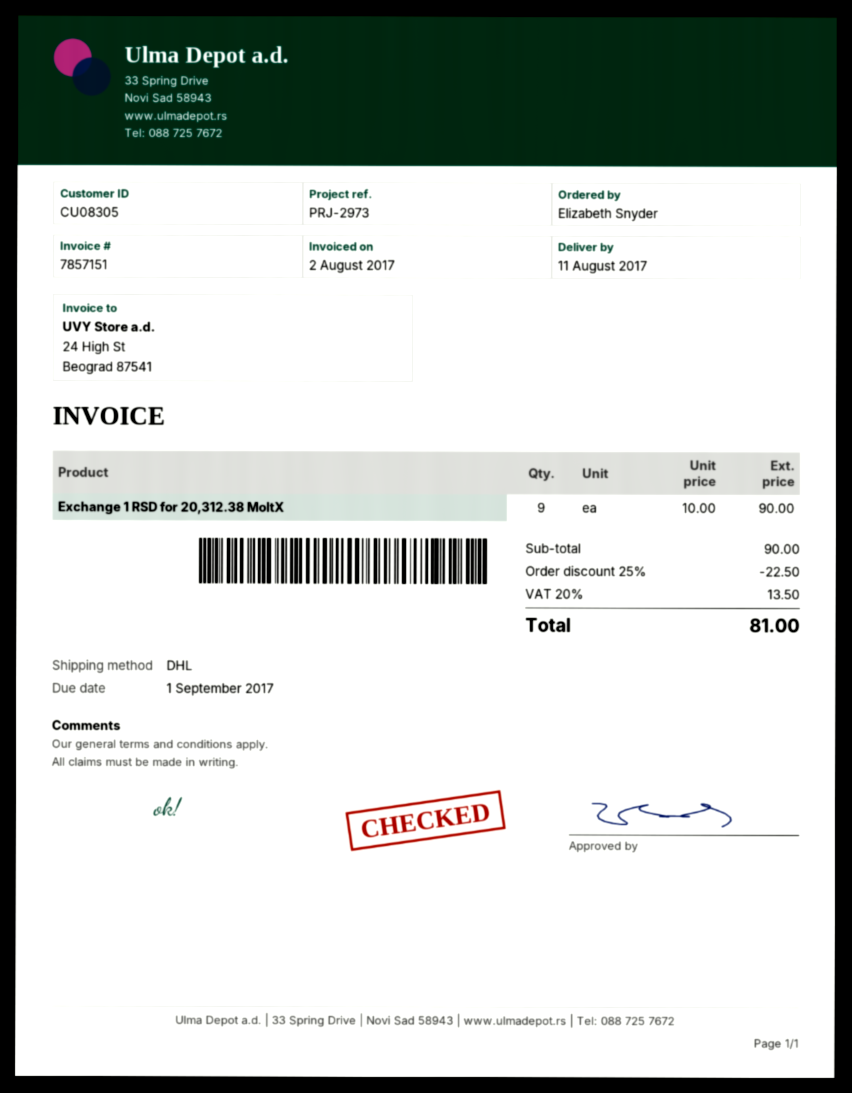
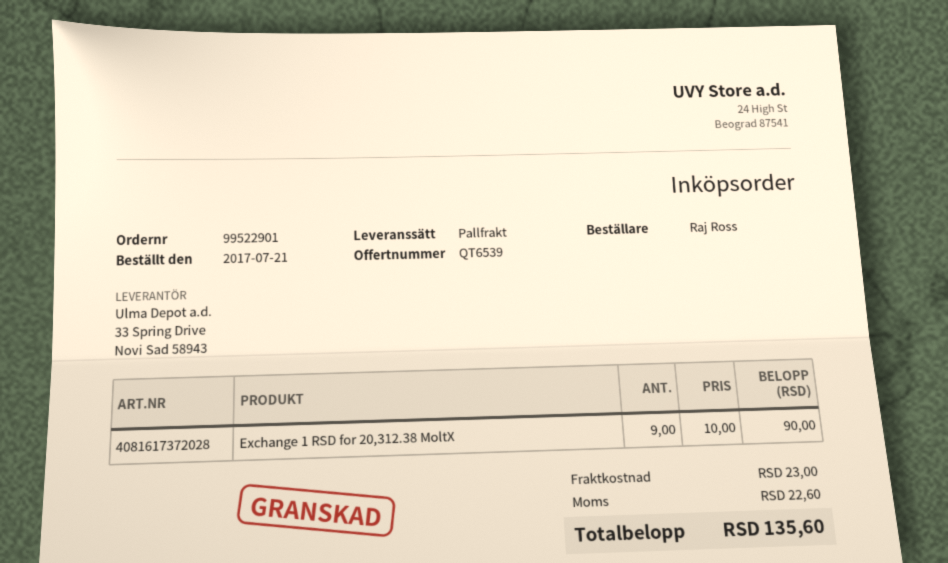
ordered by: Elizabeth Snyder -> Raj Ross
shipping method: DHL -> pallet freight
discount: 25% = 22.50 -> none
shipping: none -> 23.00
tax: 13.50 -> 22.60
total: 81.00 -> 135.60

